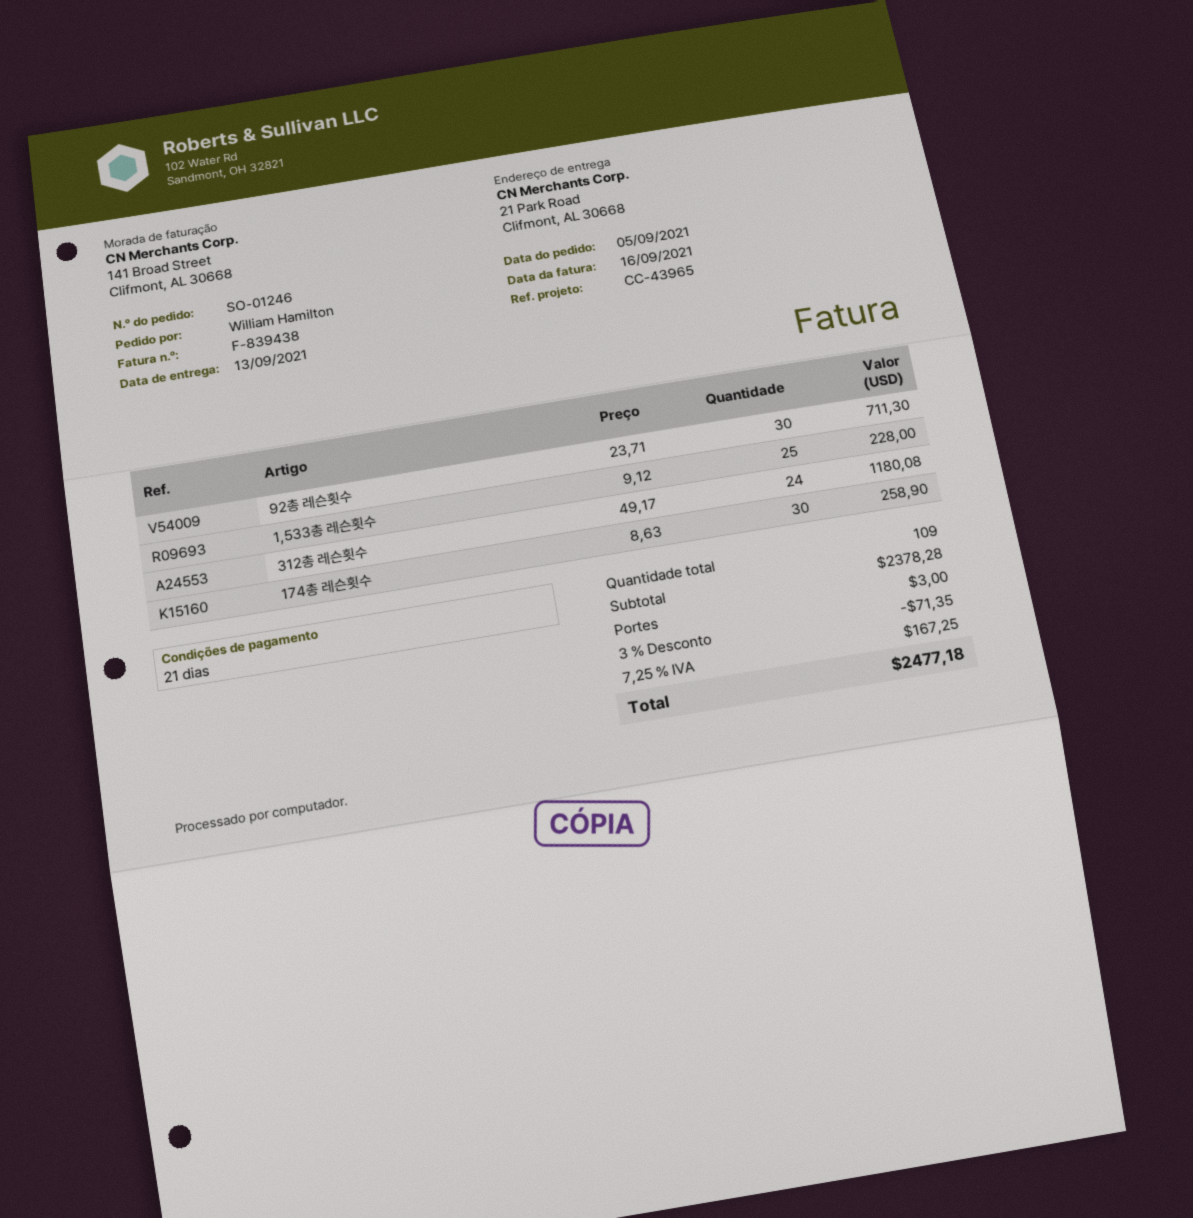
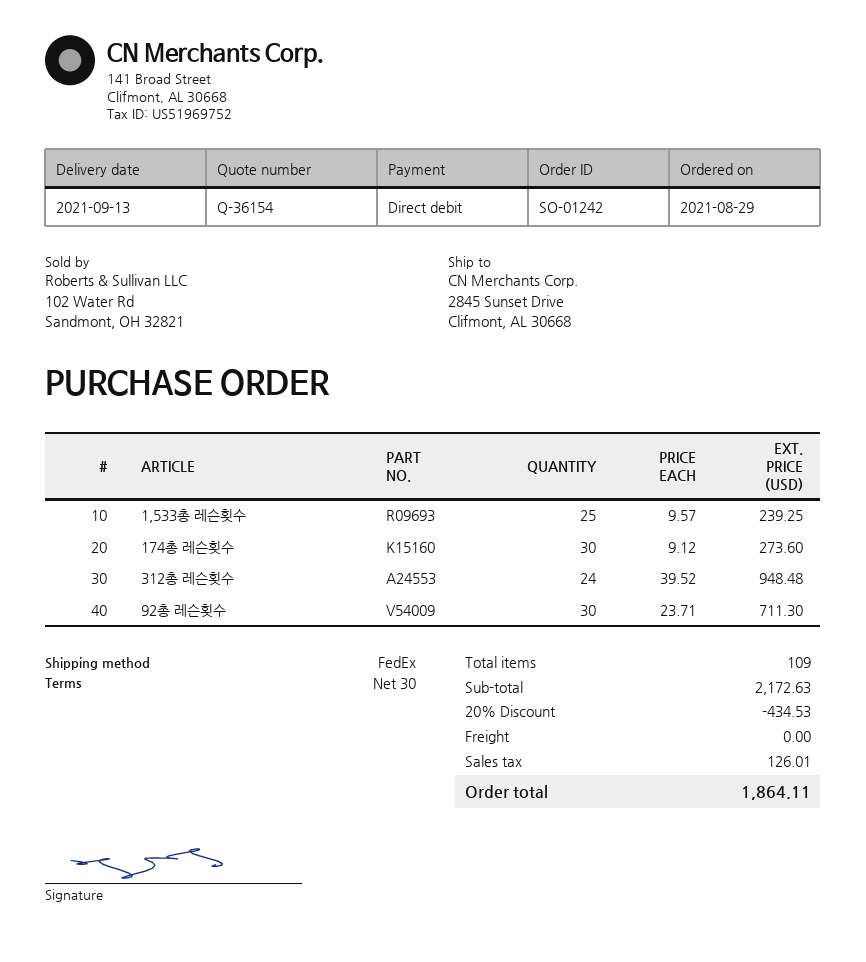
order number: SO-01246 -> SO-01242
order date: 2021-09-05 -> 2021-08-29
payment terms: 21 days -> 30 days
ship to: 21 Park Road, Clifmont, AL 30668 -> 2845 Sunset Drive, Clifmont, AL 30668
1,533총 레슨횟수: 25 x 9.12 = 228.00 -> 25 x 9.57 = 239.25
312총 레슨횟수: 24 x 49.17 = 1180.08 -> 24 x 39.52 = 948.48
174총 레슨횟수: 30 x 8.63 = 258.90 -> 30 x 9.12 = 273.60
subtotal: 2378.28 -> 2172.63
discount: 3% = 71.35 -> 20% = 434.53
shipping: 3.00 -> 0.00
tax: 167.25 -> 126.01
total: 2477.18 -> 1864.11

